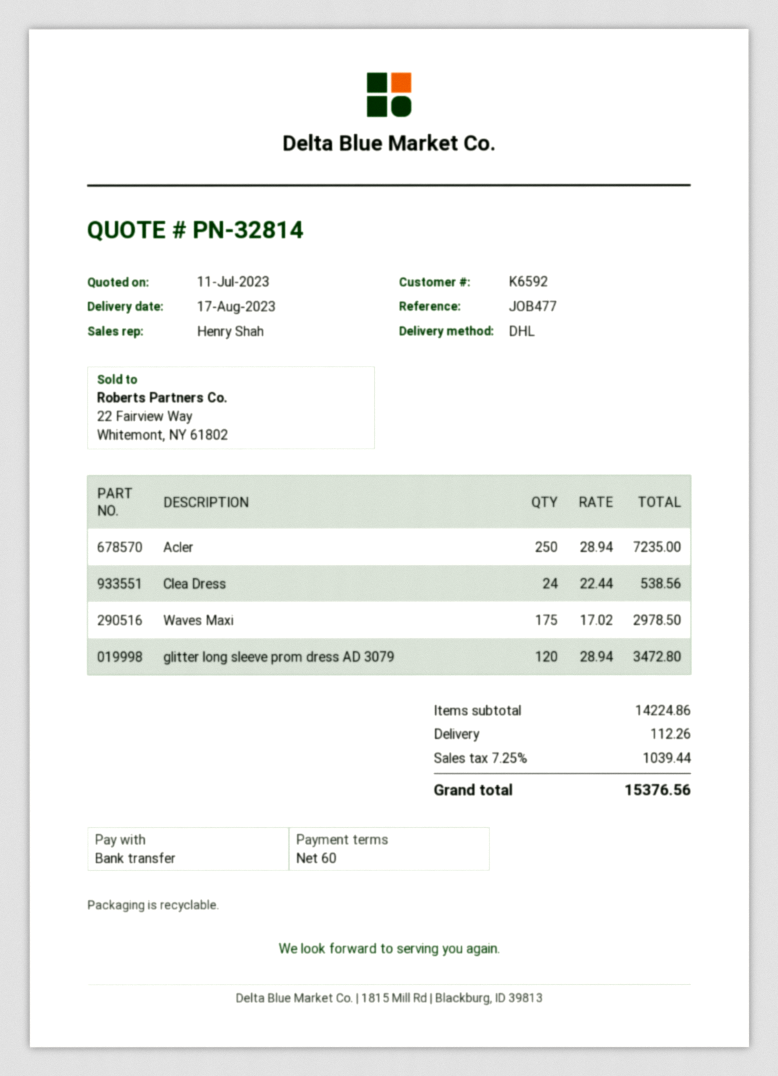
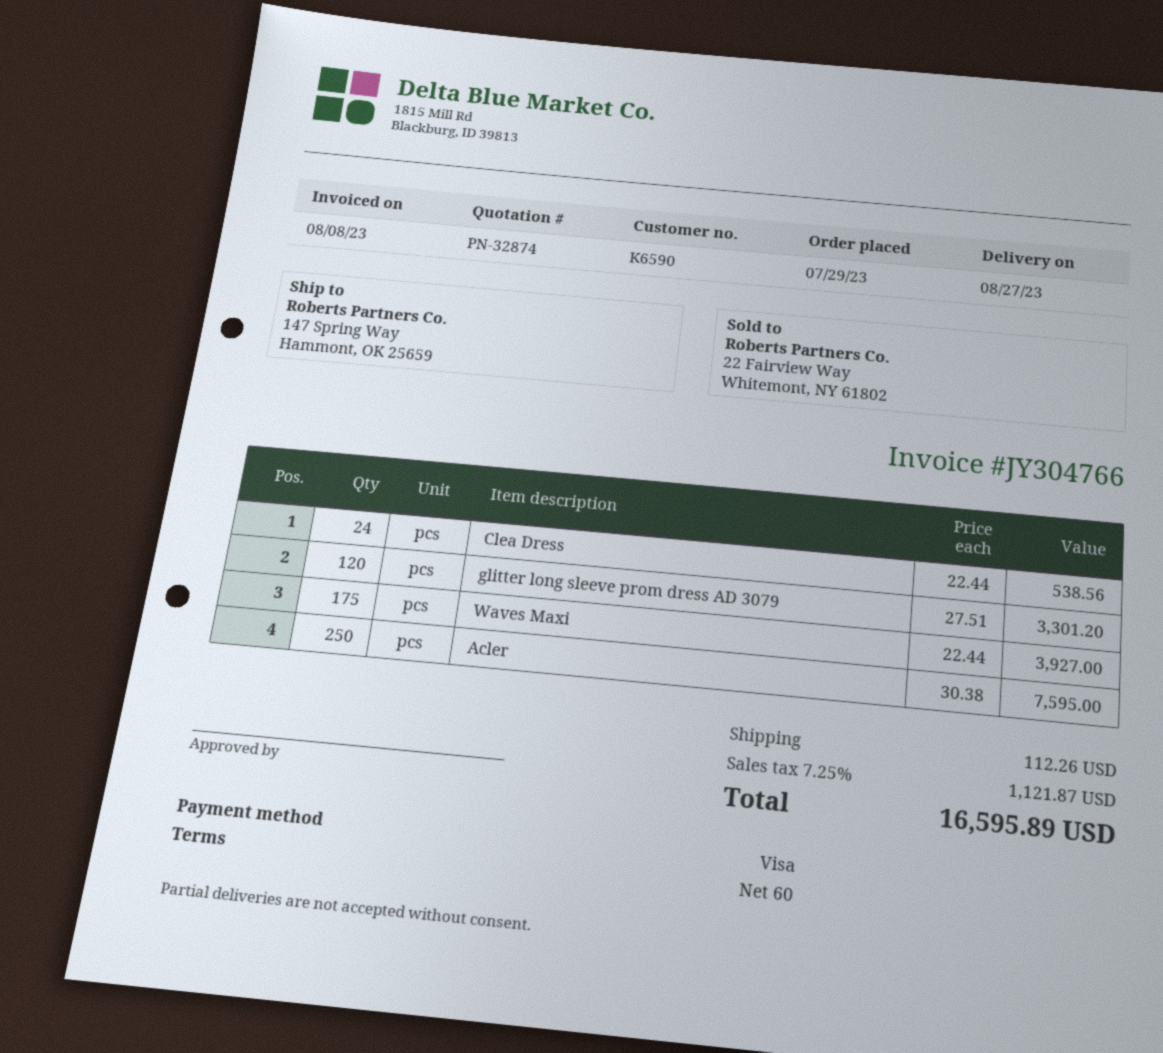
quote number: PN-32814 -> PN-32874
delivery date: 2023-08-17 -> 2023-08-27
customer number: K6592 -> K6590
payment method: bank transfer -> Visa
Acler: 250 x 28.94 = 7235.00 -> 250 x 30.38 = 7595.00
Waves Maxi: 175 x 17.02 = 2978.50 -> 175 x 22.44 = 3927.00
glitter long sleeve prom dress AD 3079: 120 x 28.94 = 3472.80 -> 120 x 27.51 = 3301.20
tax: 7.25% = 1039.44 -> 7.25% = 1121.87
total: 15376.56 -> 16595.89

